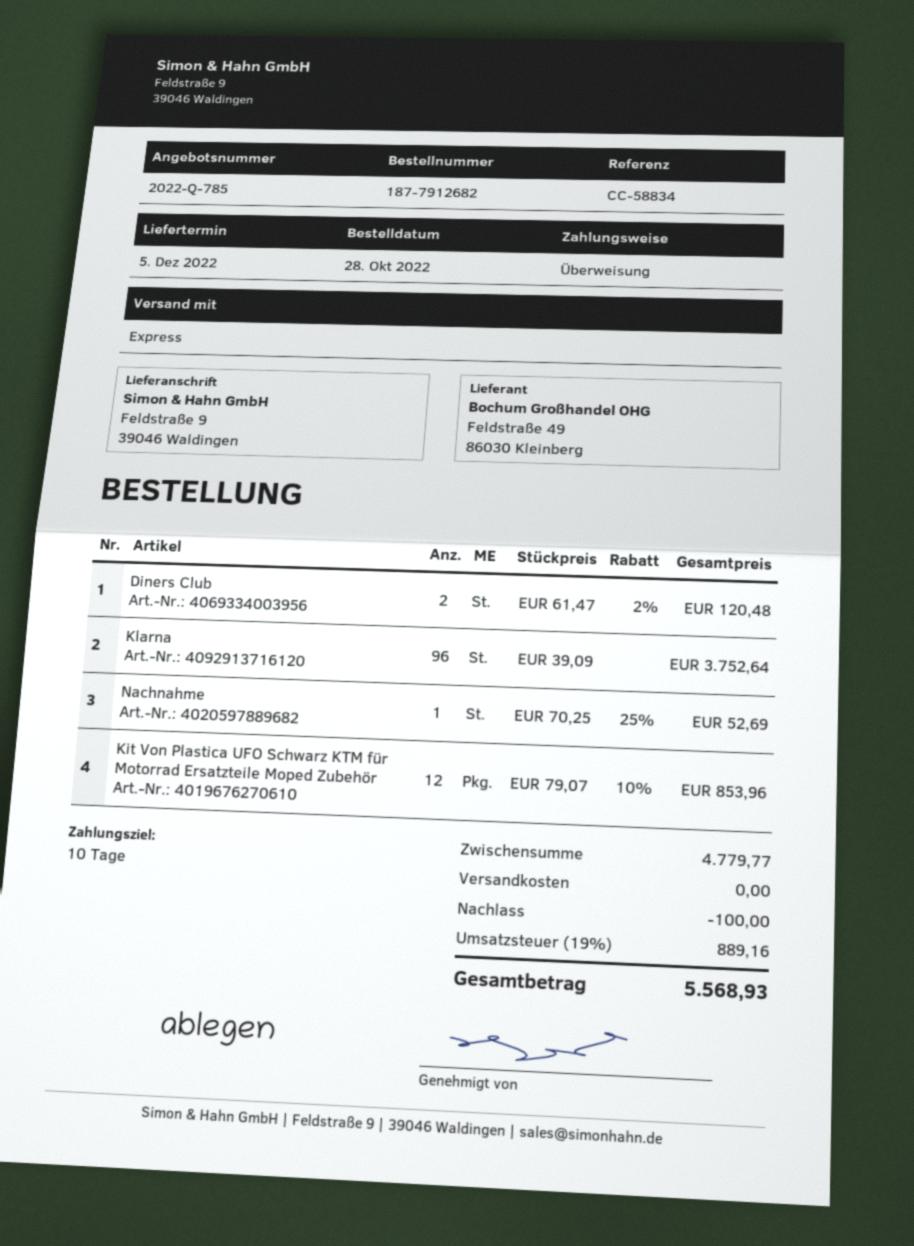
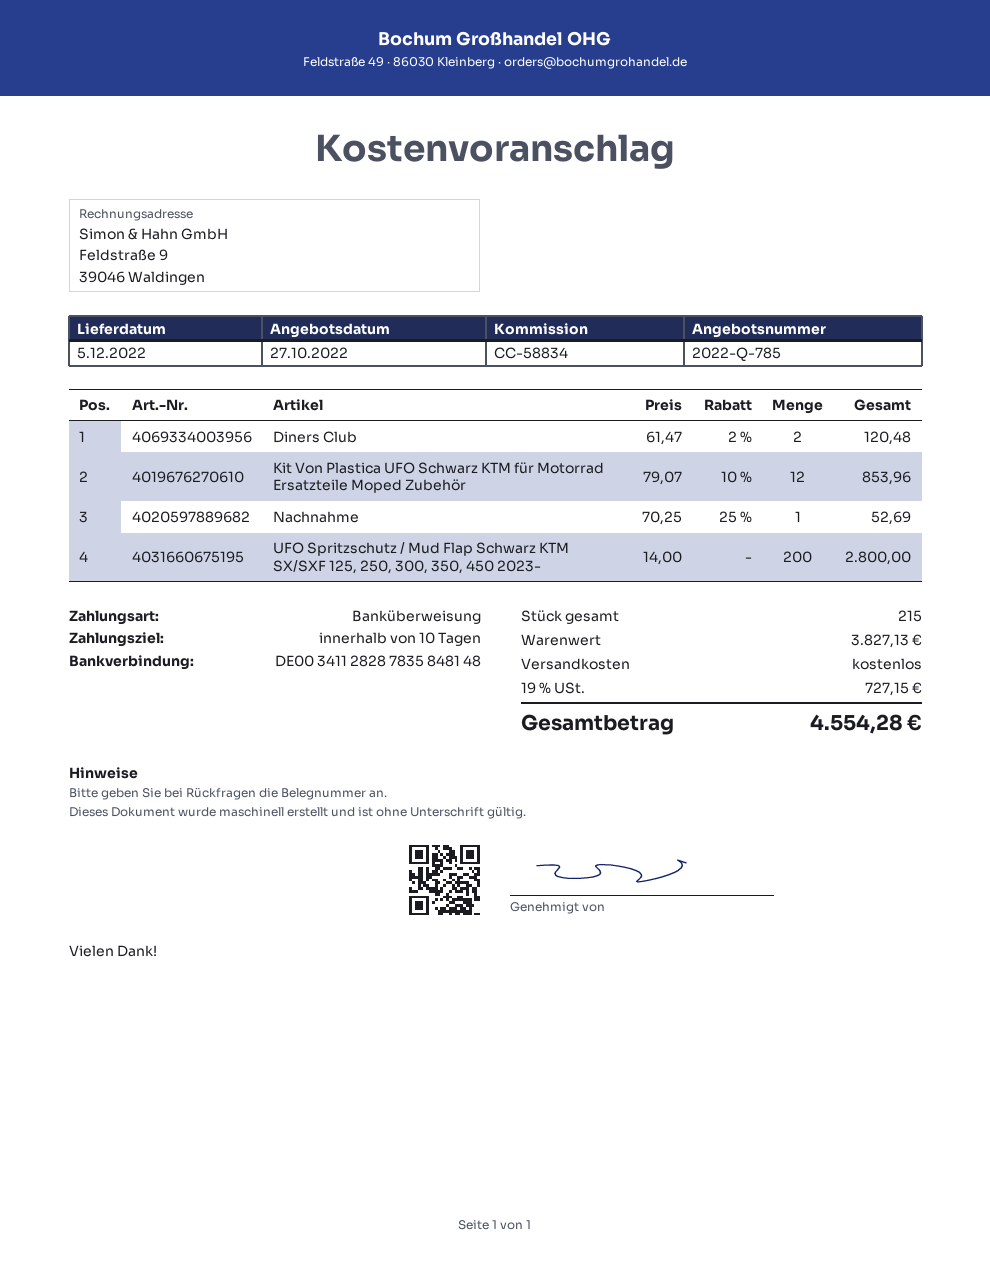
Klarna: 96 x 39.09 = 3752.64 -> none
UFO Spritzschutz / Mud Flap Schwarz KTM SX/SXF 125, 250, 300, 350, 450 2023-: none -> 200 x 14.00 = 2800.00
subtotal: 4779.77 -> 3827.13
discount: 100.00 -> none
tax: 19% = 889.16 -> 19% = 727.15
total: 5568.93 -> 4554.28

